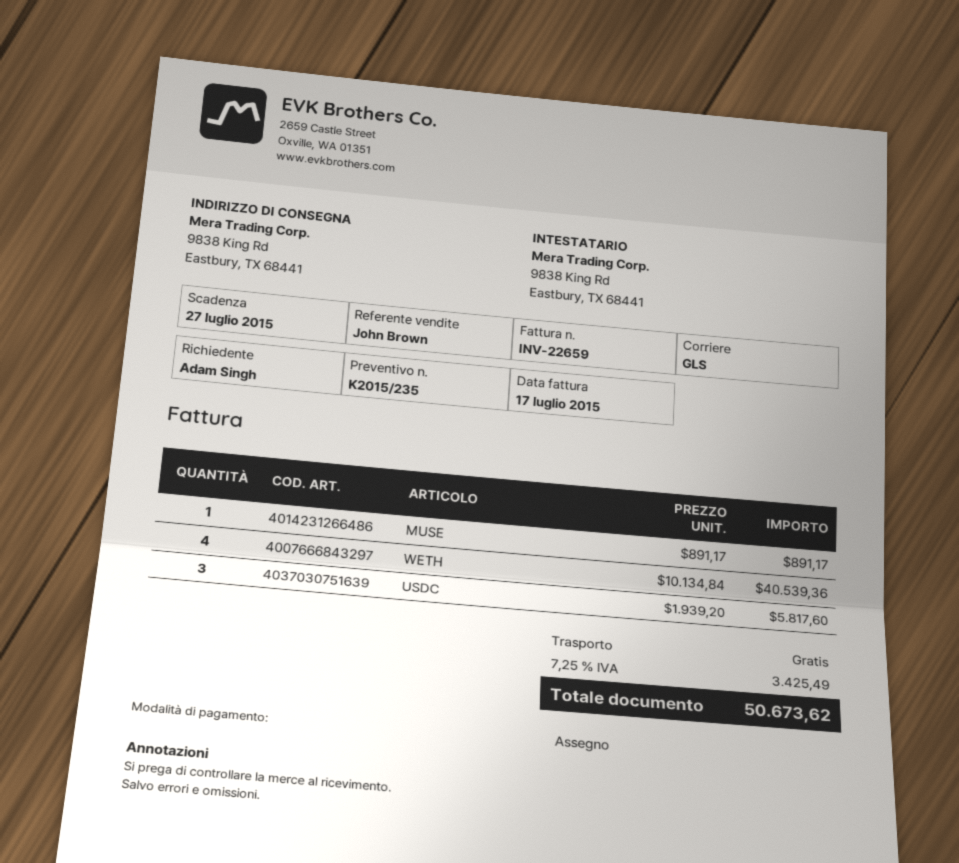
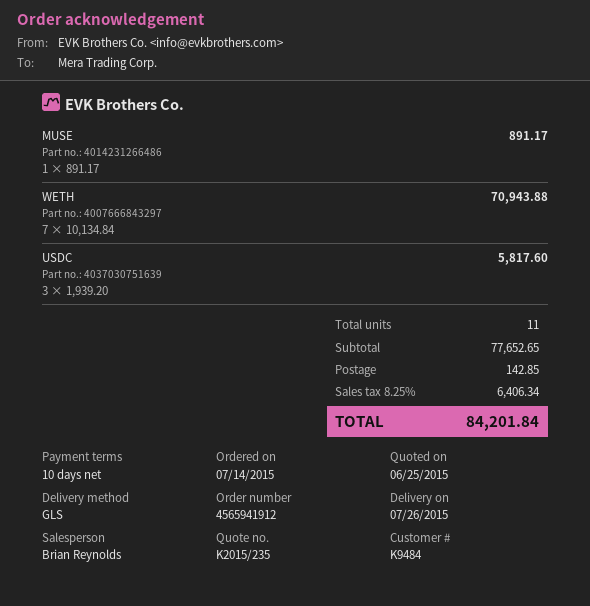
sales rep: John Brown -> Brian Reynolds
WETH: 4 x 10134.84 = 40539.36 -> 7 x 10134.84 = 70943.88
shipping: 0.00 -> 142.85
tax: 7.25% = 3425.49 -> 8.25% = 6406.34
total: 50673.62 -> 84201.84

